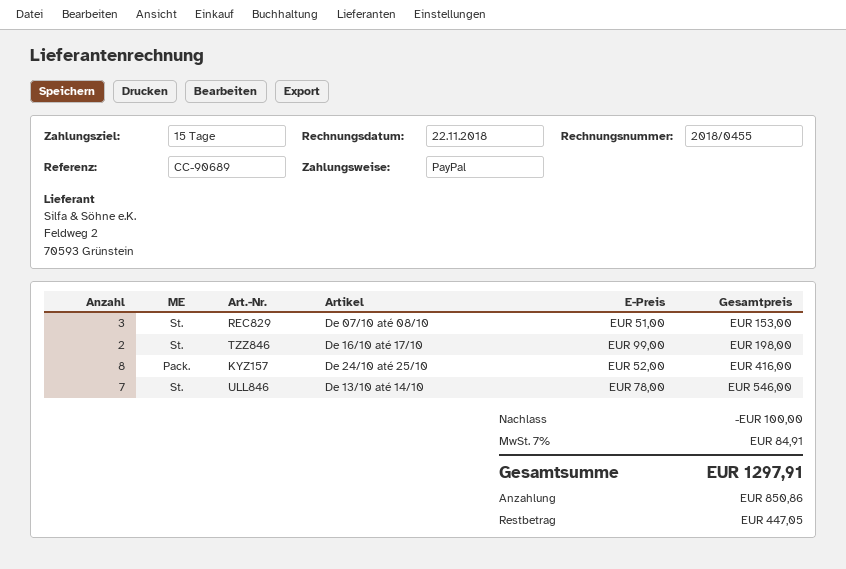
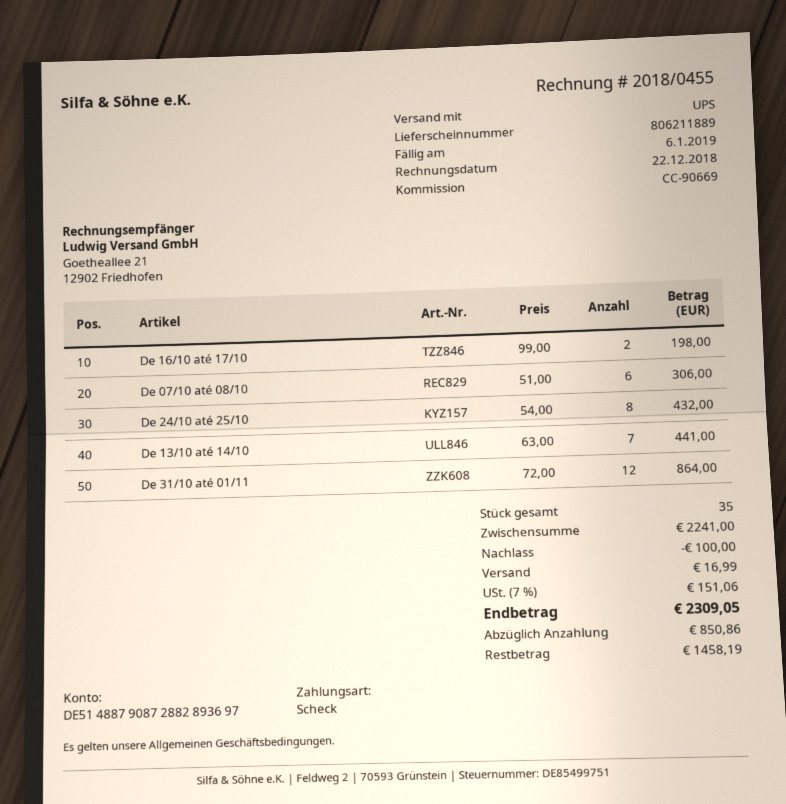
invoice date: 2018-11-22 -> 2018-12-22
reference: CC-90689 -> CC-90669
payment method: PayPal -> cheque
De 07/10 até 08/10: 3 x 51.00 = 153.00 -> 6 x 51.00 = 306.00
De 24/10 até 25/10: 8 x 52.00 = 416.00 -> 8 x 54.00 = 432.00
De 13/10 até 14/10: 7 x 78.00 = 546.00 -> 7 x 63.00 = 441.00
De 31/10 até 01/11: none -> 12 x 72.00 = 864.00
shipping: none -> 16.99
tax: 7% = 84.91 -> 7% = 151.06
total: 1297.91 -> 2309.05
balance: 447.05 -> 1458.19

